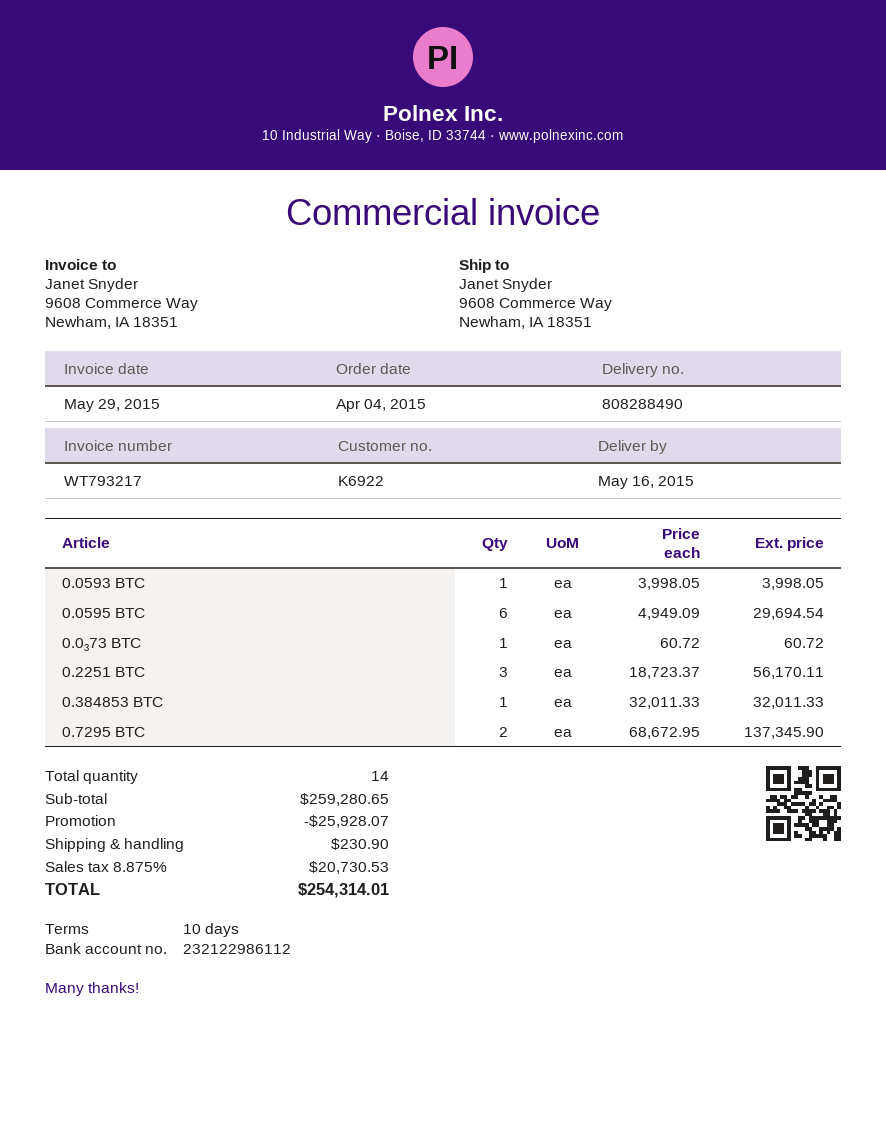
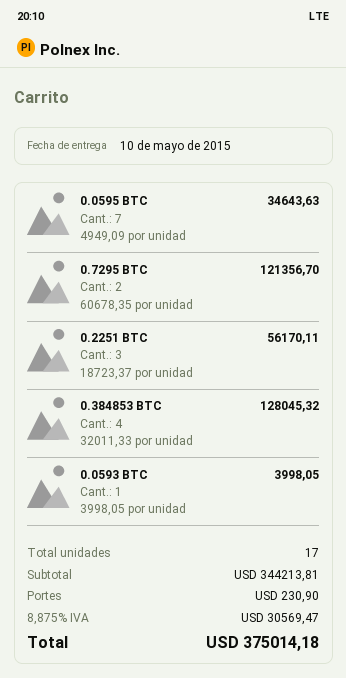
delivery date: 2015-05-16 -> 2015-05-10
0.0595 BTC: 6 x 4949.09 = 29694.54 -> 7 x 4949.09 = 34643.63
0.0₃73 BTC: 1 x 60.72 = 60.72 -> none
0.384853 BTC: 1 x 32011.33 = 32011.33 -> 4 x 32011.33 = 128045.32
0.7295 BTC: 2 x 68672.95 = 137345.90 -> 2 x 60678.35 = 121356.70
total quantity: 14 -> 17
subtotal: 259280.65 -> 344213.81
discount: 25928.07 -> none
tax: 8.875% = 20730.53 -> 8.875% = 30569.47
total: 254314.01 -> 375014.18

